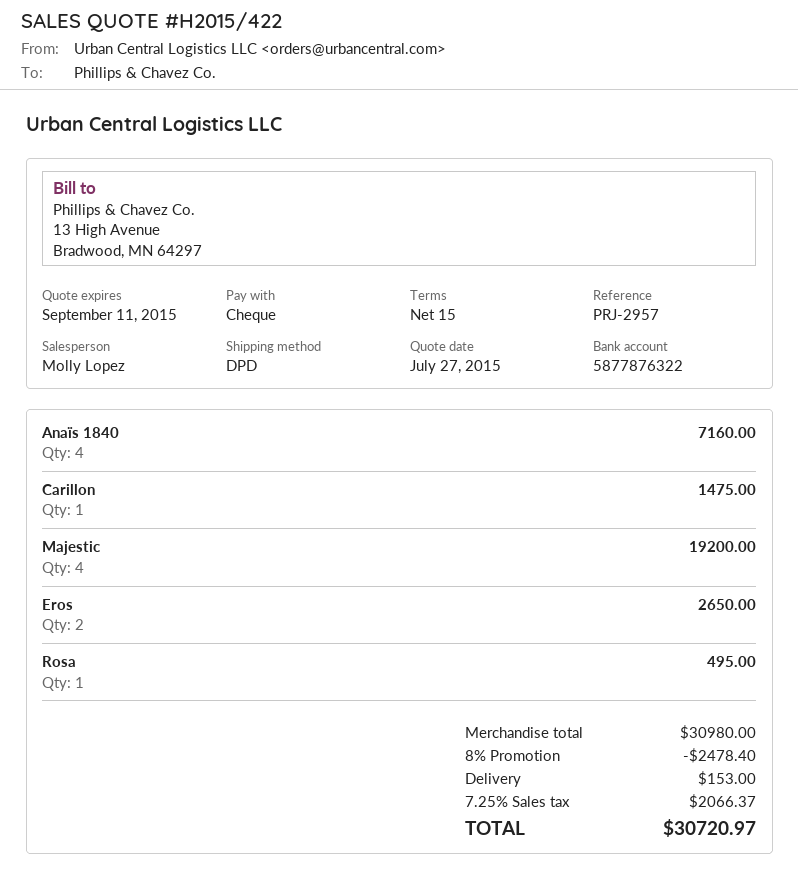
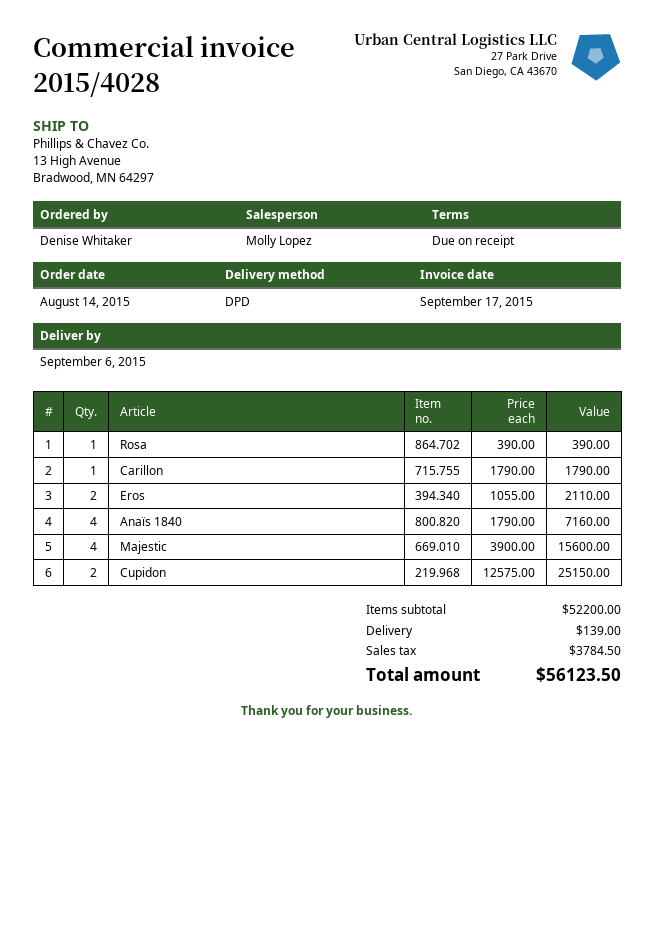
payment terms: 15 days -> on receipt
Carillon: 1 for 1475.00 -> 1 for 1790.00
Majestic: 4 for 19200.00 -> 4 for 15600.00
Eros: 2 for 2650.00 -> 2 for 2110.00
Rosa: 1 for 495.00 -> 1 for 390.00
Cupidon: none -> 2 for 25150.00
subtotal: 30980.00 -> 52200.00
discount: 8% = 2478.40 -> none
shipping: 153.00 -> 139.00
tax: 2066.37 -> 3784.50
total: 30720.97 -> 56123.50

